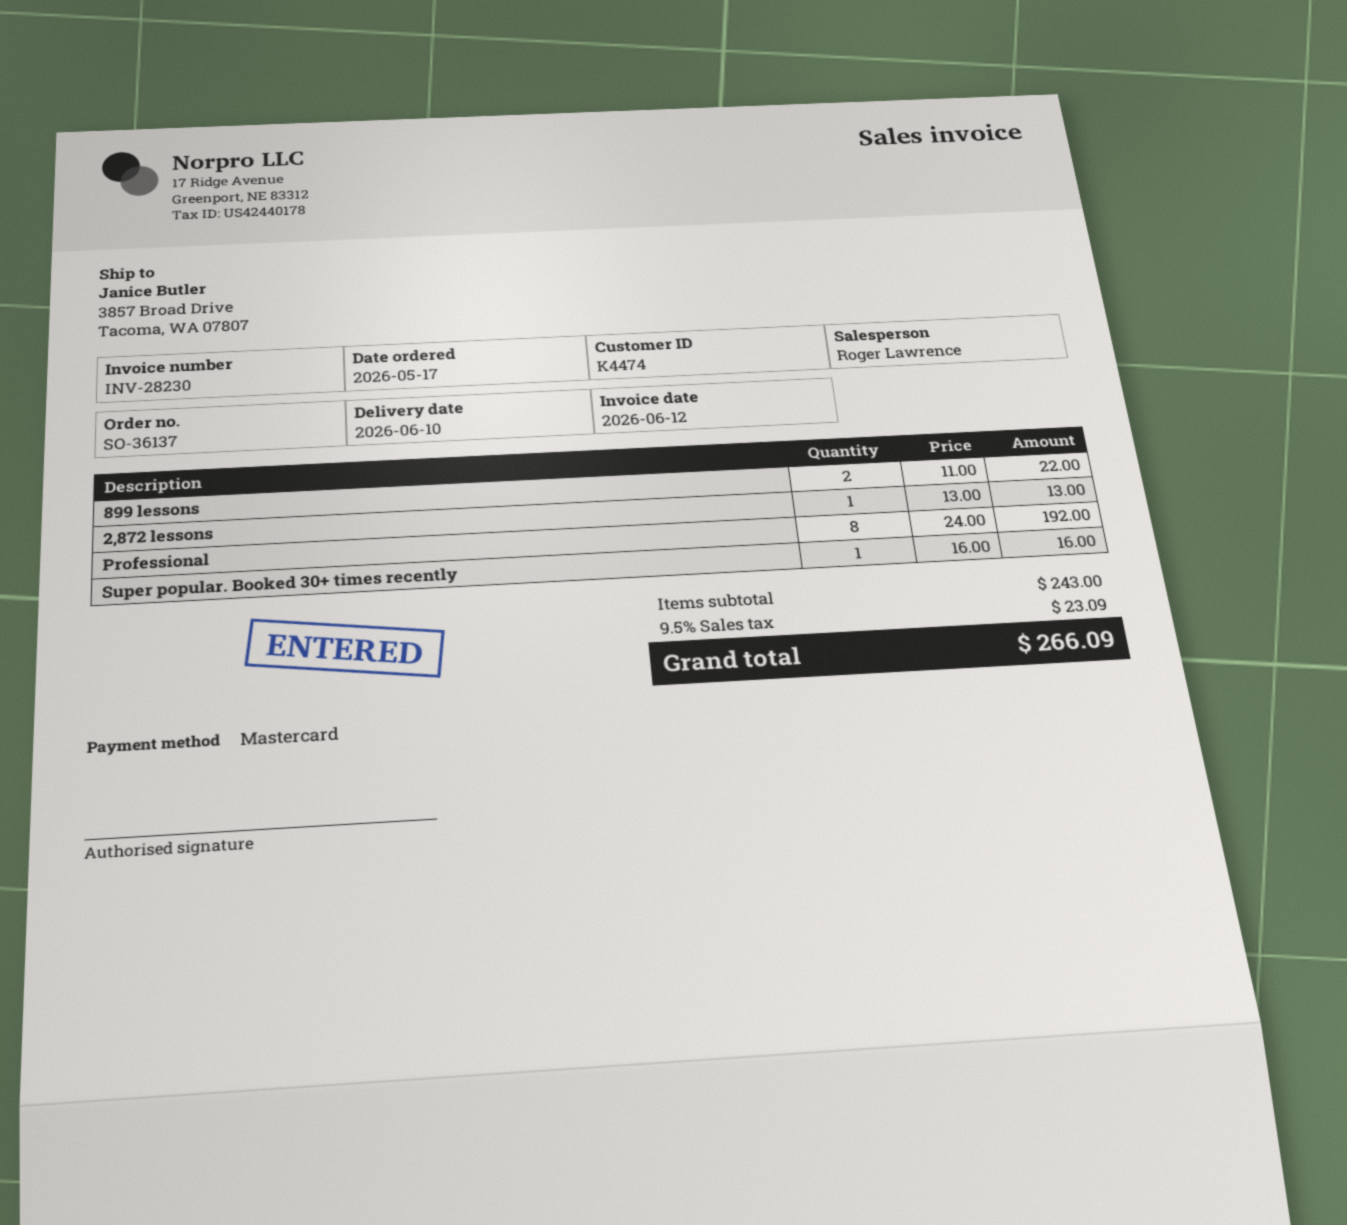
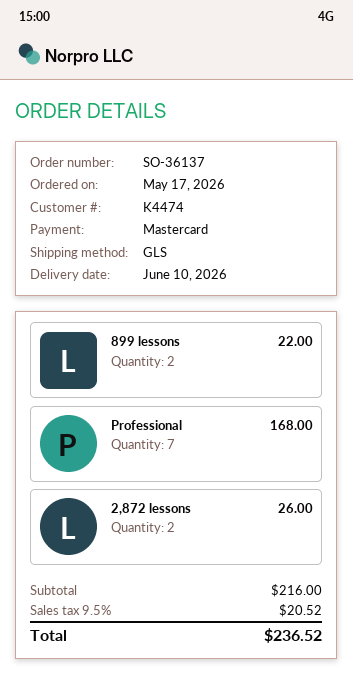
2,872 lessons: 1 for 13.00 -> 2 for 26.00
Professional: 8 for 192.00 -> 7 for 168.00
Super popular. Booked 30+ times recently: 1 for 16.00 -> none
subtotal: 243.00 -> 216.00
tax: 9.5% = 23.09 -> 9.5% = 20.52
total: 266.09 -> 236.52

